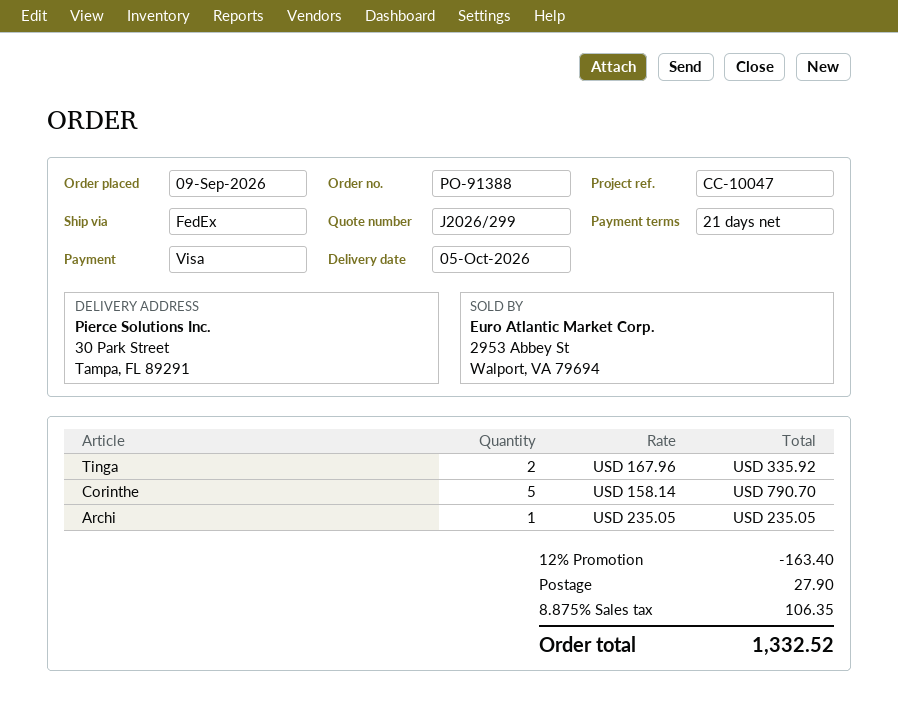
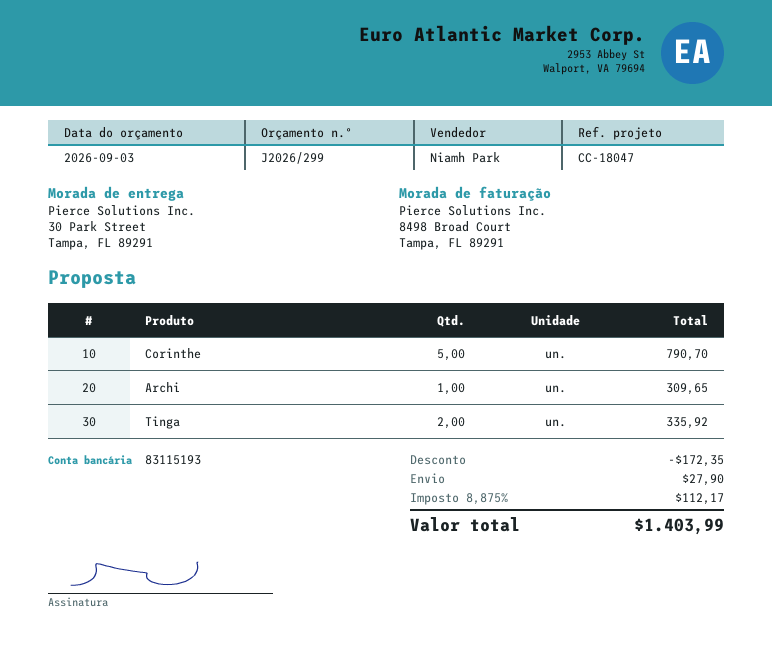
reference: CC-10047 -> CC-18047
Archi: 1 for 235.05 -> 1 for 309.65
discount: 163.40 -> 172.35
tax: 8.875% = 106.35 -> 8.875% = 112.17
total: 1332.52 -> 1403.99

